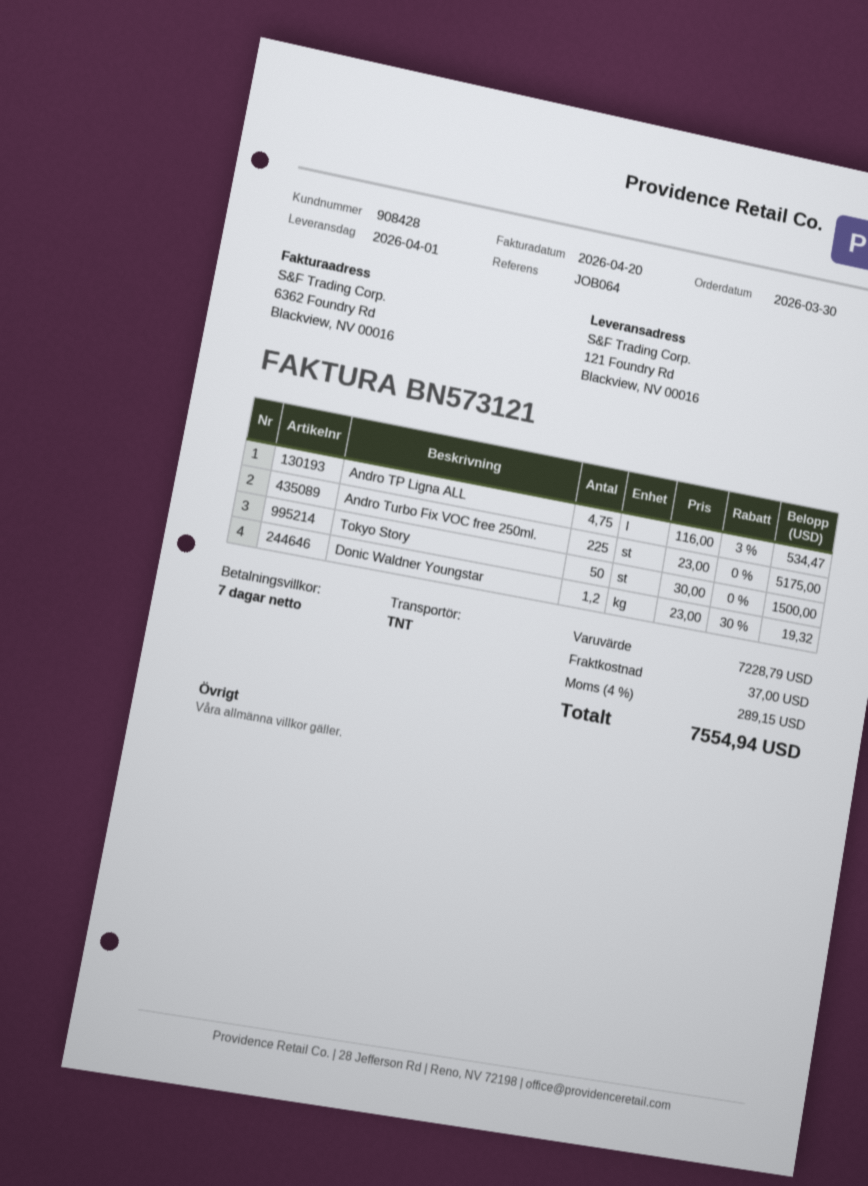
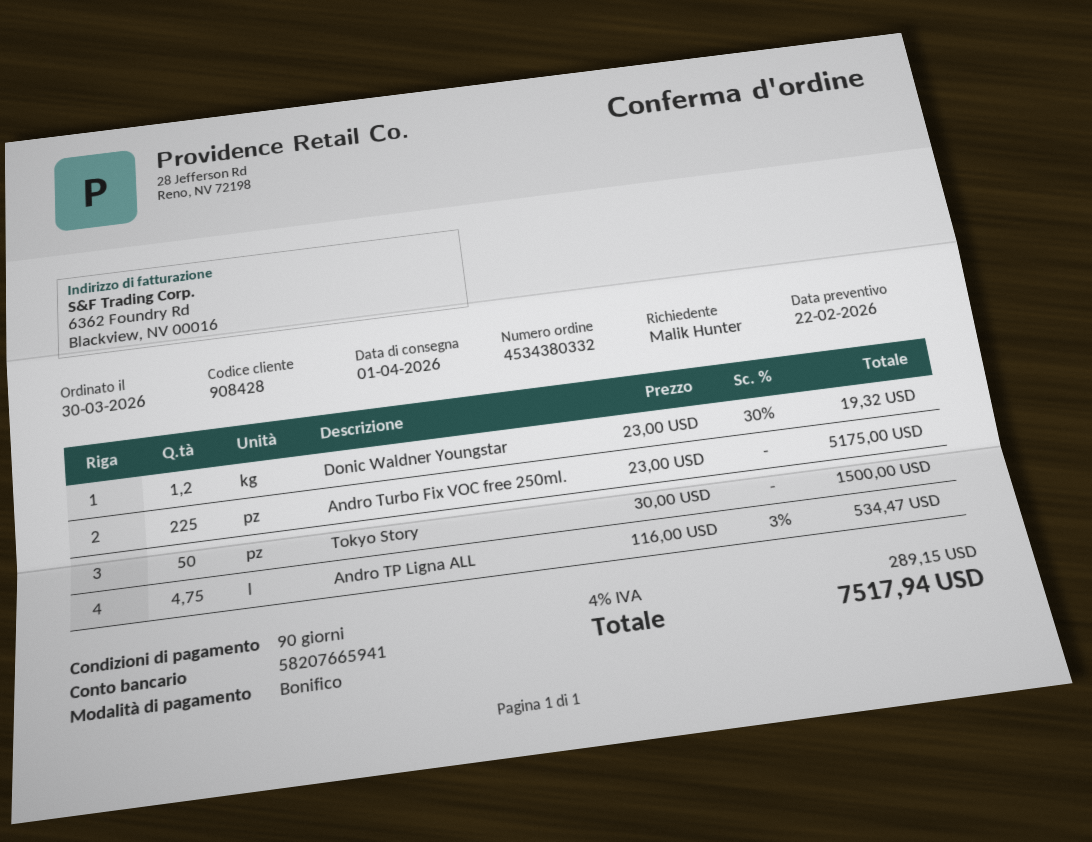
payment terms: 7 days -> 90 days
shipping: 37.00 -> none
total: 7554.94 -> 7517.94

